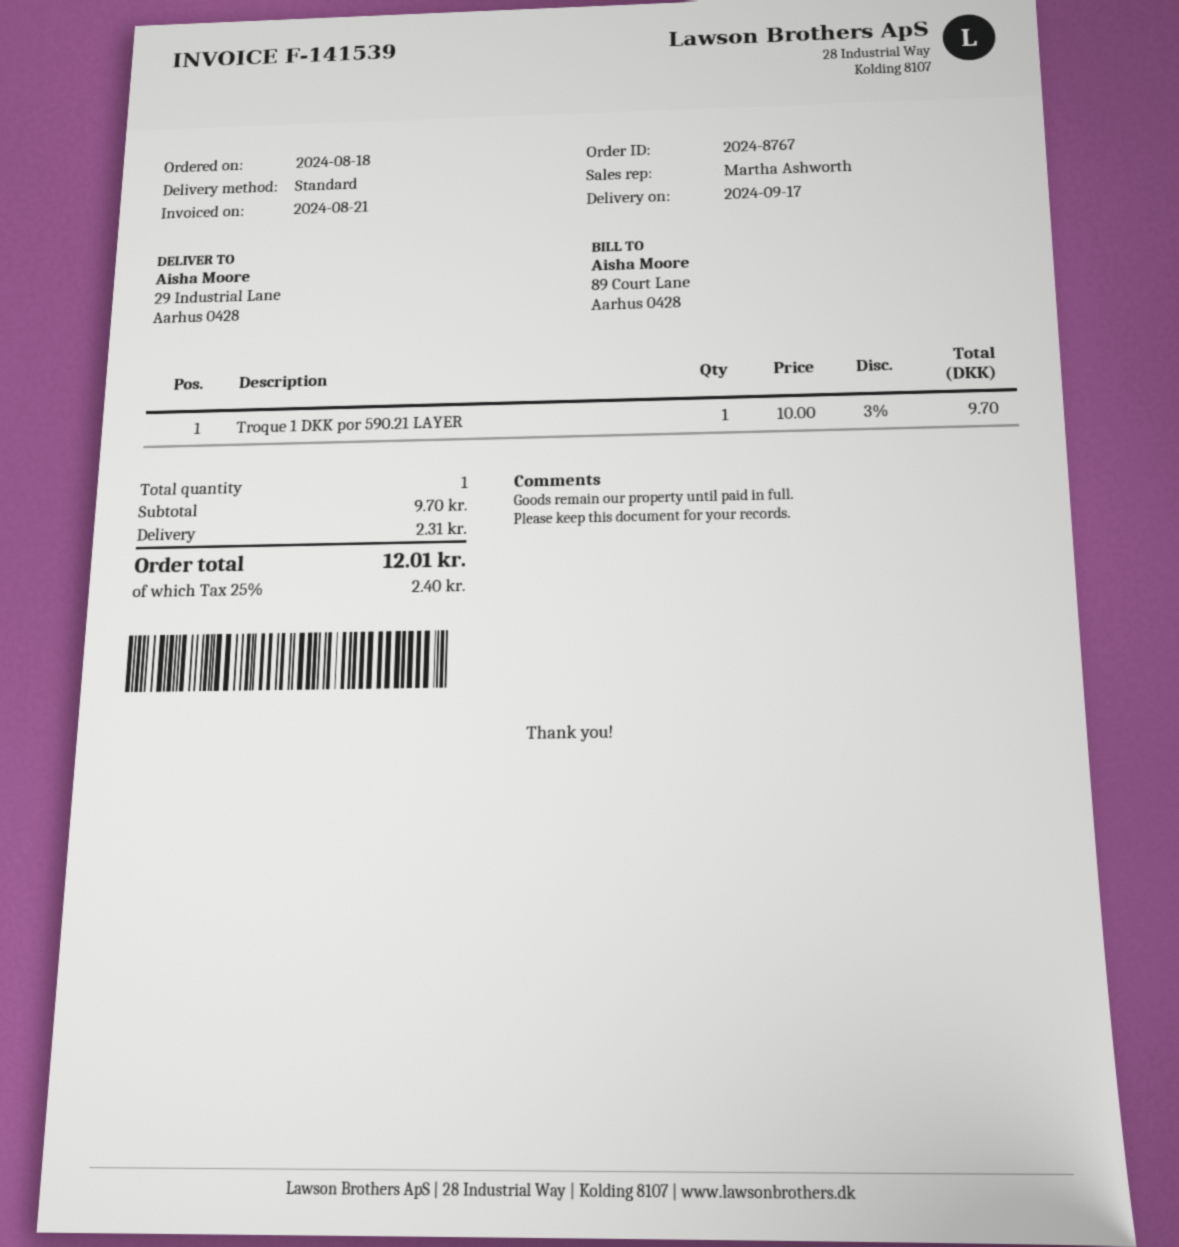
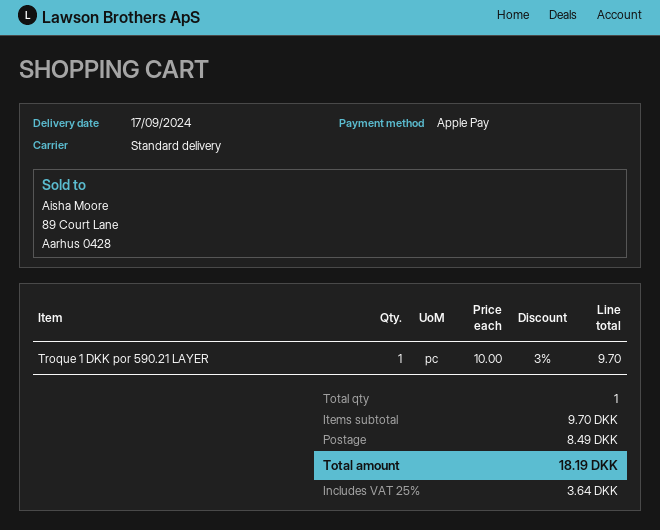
shipping: 2.31 -> 8.49
tax: 25% = 2.40 -> 25% = 3.64
total: 12.01 -> 18.19

